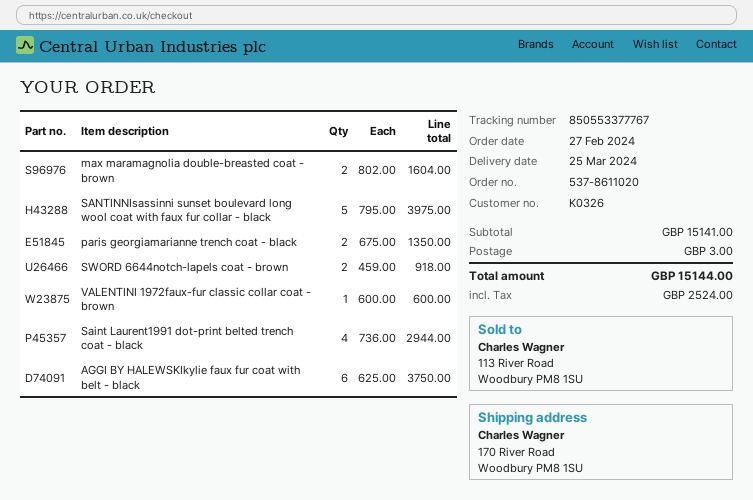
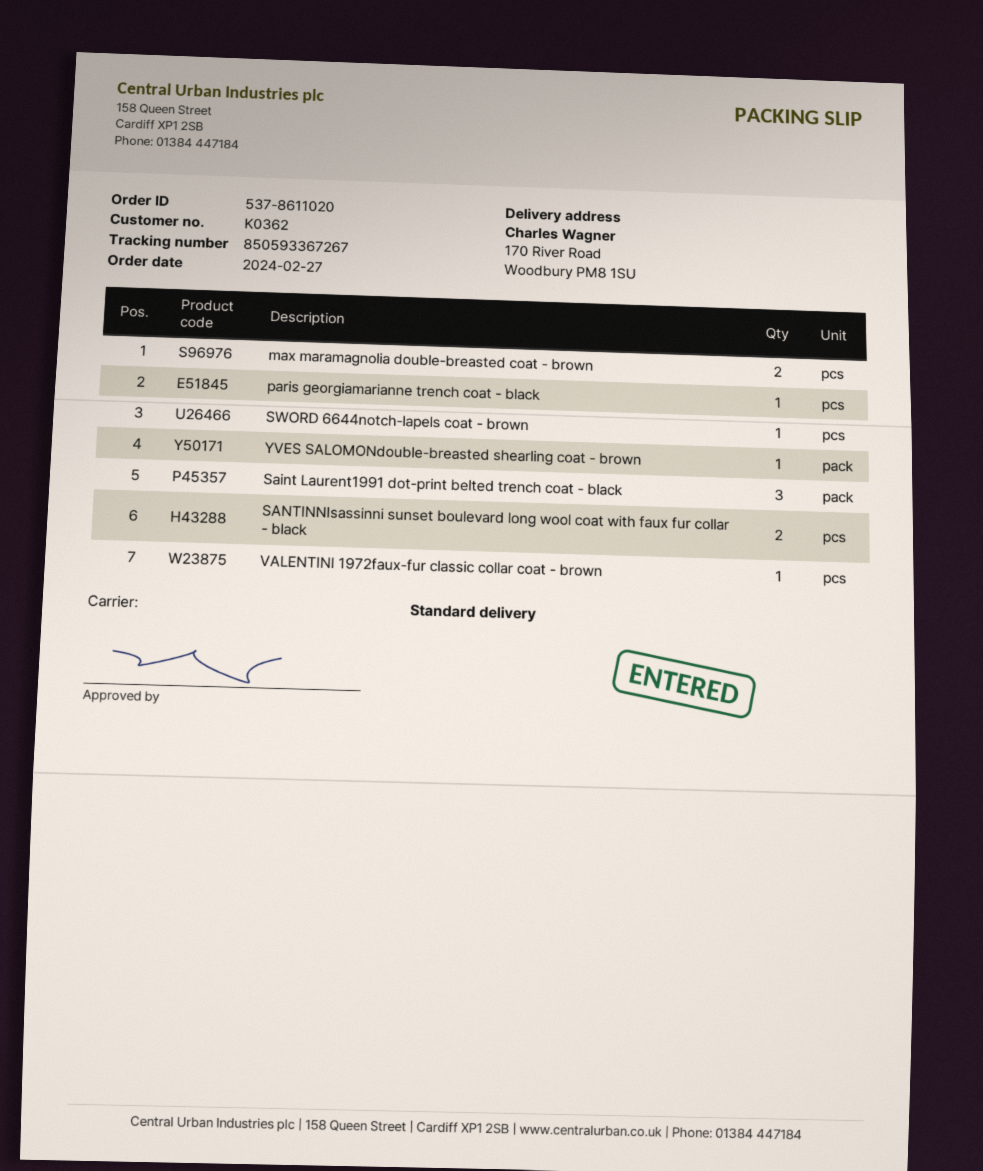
customer number: K0326 -> K0362
tracking number: 850553377767 -> 850593367267
SANTINNIsassinni sunset boulevard long wool coat with faux fur collar - black: 5 -> 2
paris georgiamarianne trench coat - black: 2 -> 1
SWORD 6644notch-lapels coat - brown: 2 -> 1
Saint Laurent1991 dot-print belted trench coat - black: 4 -> 3
AGGI BY HALEWSKIkylie faux fur coat with belt - black: 6 -> none
YVES SALOMONdouble-breasted shearling coat - brown: none -> 1

